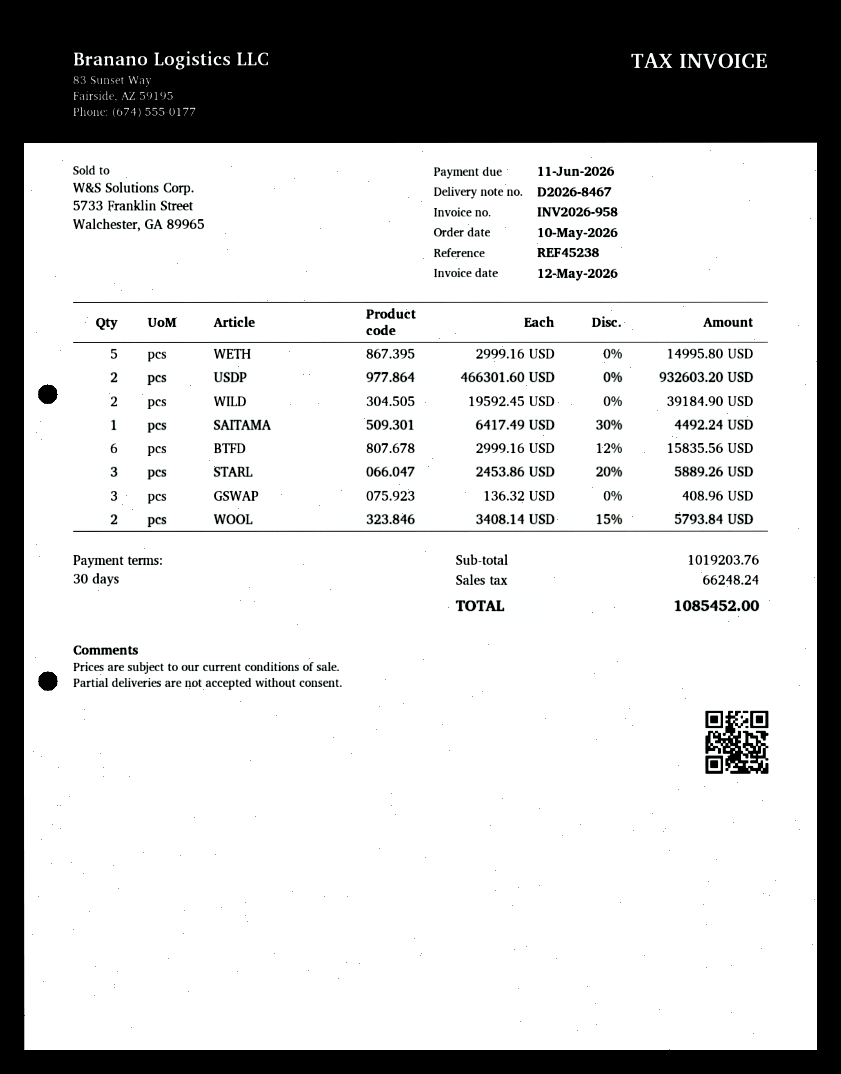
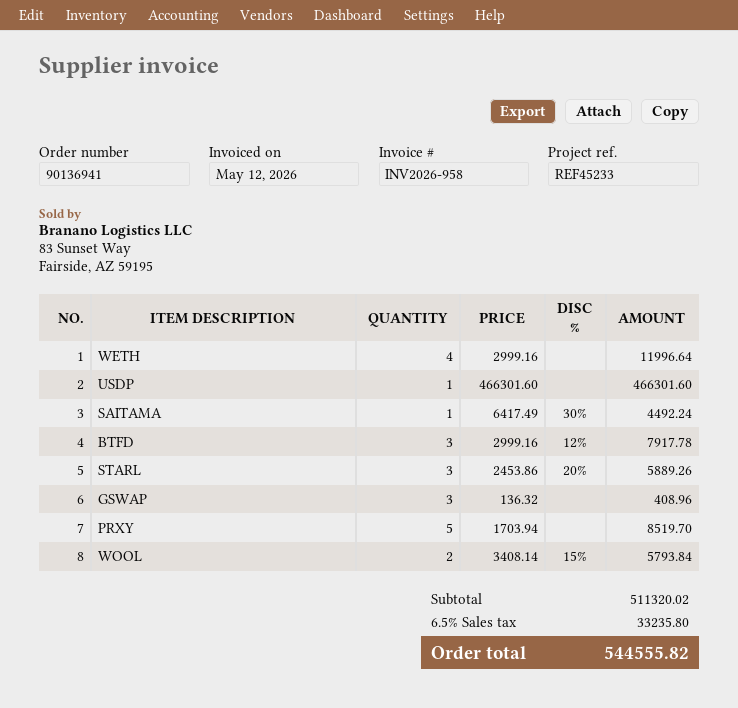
reference: REF45238 -> REF45233
WETH: 5 x 2999.16 = 14995.80 -> 4 x 2999.16 = 11996.64
USDP: 2 x 466301.60 = 932603.20 -> 1 x 466301.60 = 466301.60
WILD: 2 x 19592.45 = 39184.90 -> none
BTFD: 6 x 2999.16 - 12% = 15835.56 -> 3 x 2999.16 - 12% = 7917.78
PRXY: none -> 5 x 1703.94 = 8519.70
subtotal: 1019203.76 -> 511320.02
tax: 66248.24 -> 33235.80
total: 1085452.00 -> 544555.82

